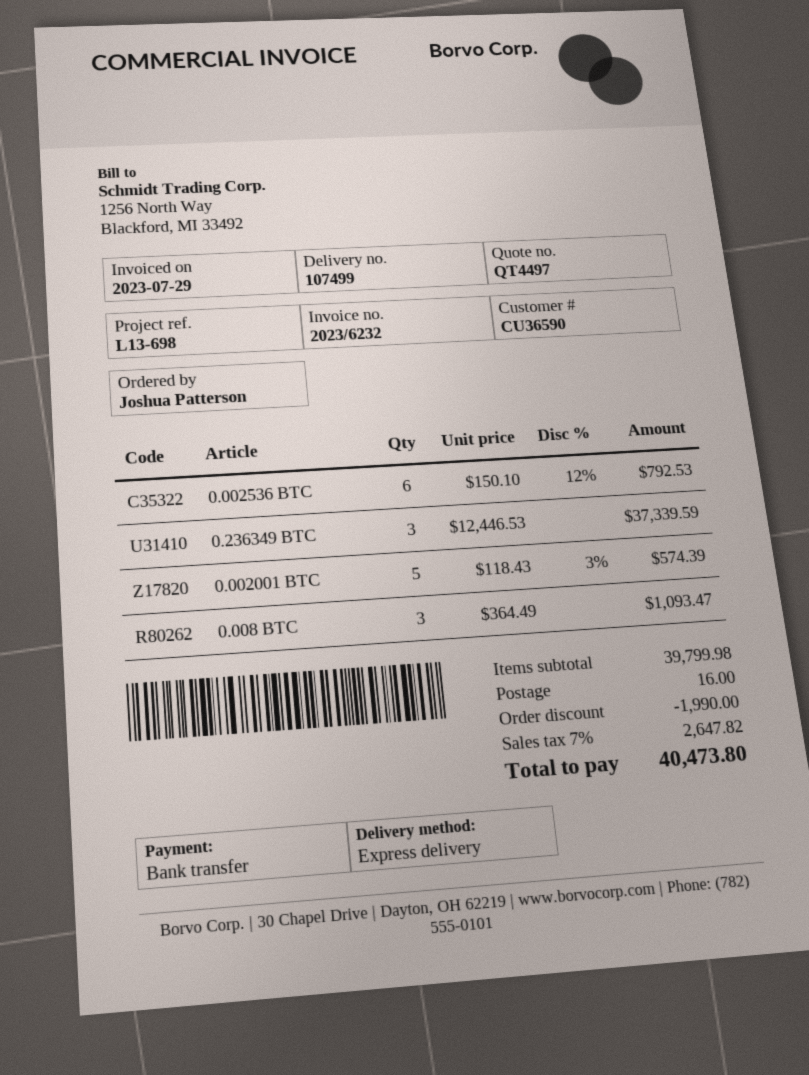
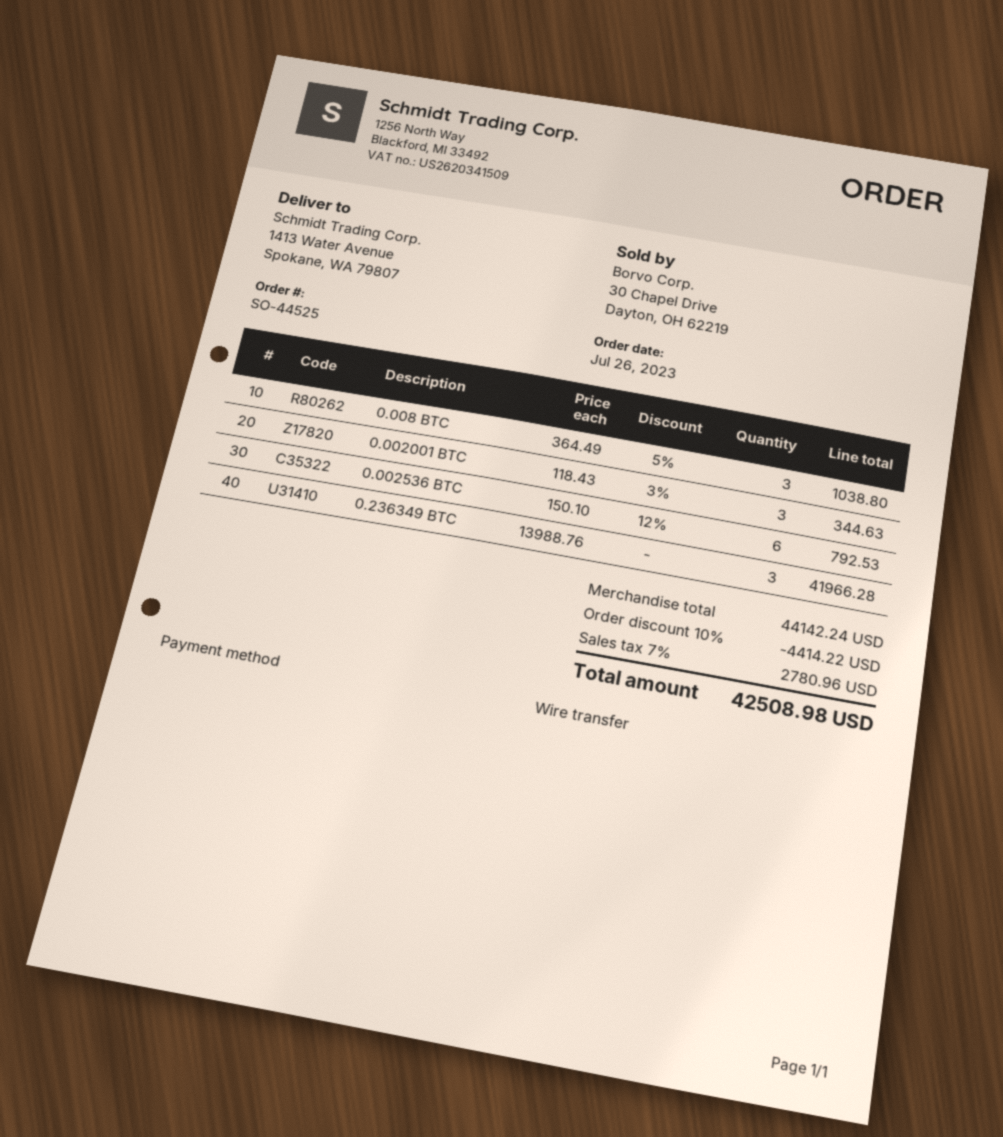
0.236349 BTC: 3 x 12446.53 = 37339.59 -> 3 x 13988.76 = 41966.28
0.002001 BTC: 5 x 118.43 - 3% = 574.39 -> 3 x 118.43 - 3% = 344.63
0.008 BTC: 3 x 364.49 = 1093.47 -> 3 x 364.49 - 5% = 1038.80
subtotal: 39799.98 -> 44142.24
discount: 1990.00 -> 4414.22
shipping: 16.00 -> none
tax: 7% = 2647.82 -> 7% = 2780.96
total: 40473.80 -> 42508.98

